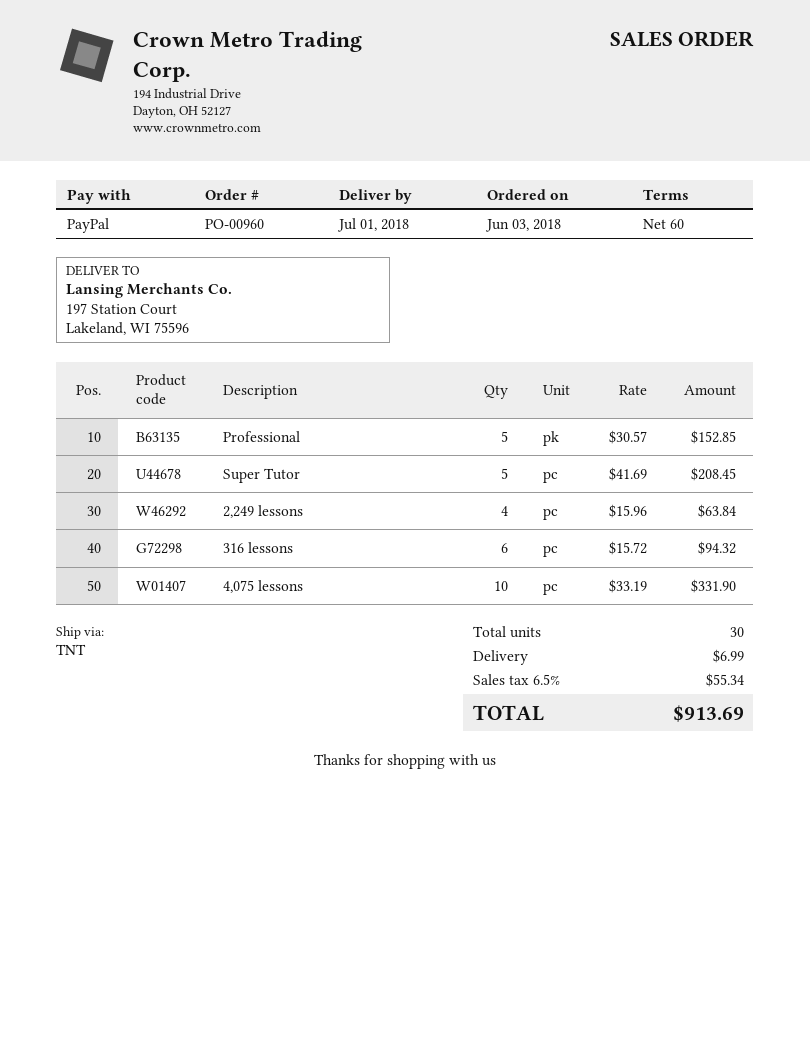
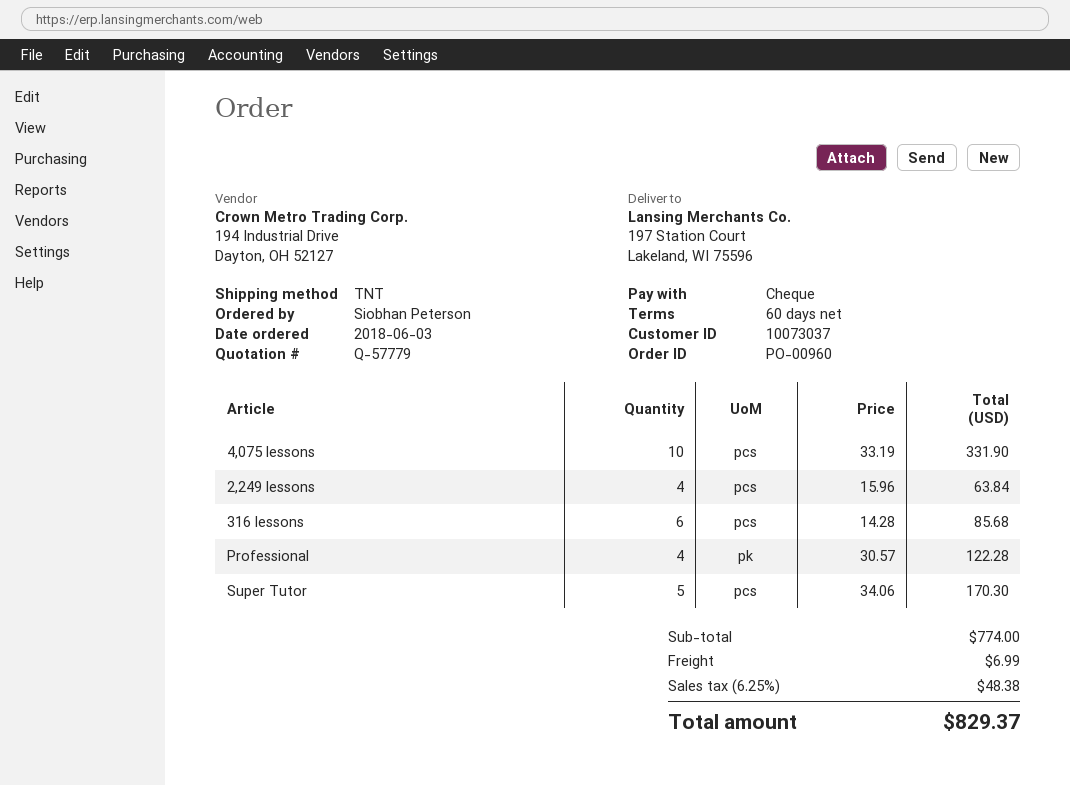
payment method: PayPal -> cheque
Professional: 5 x 30.57 = 152.85 -> 4 x 30.57 = 122.28
Super Tutor: 5 x 41.69 = 208.45 -> 5 x 34.06 = 170.30
316 lessons: 6 x 15.72 = 94.32 -> 6 x 14.28 = 85.68
tax: 6.5% = 55.34 -> 6.25% = 48.38
total: 913.69 -> 829.37

